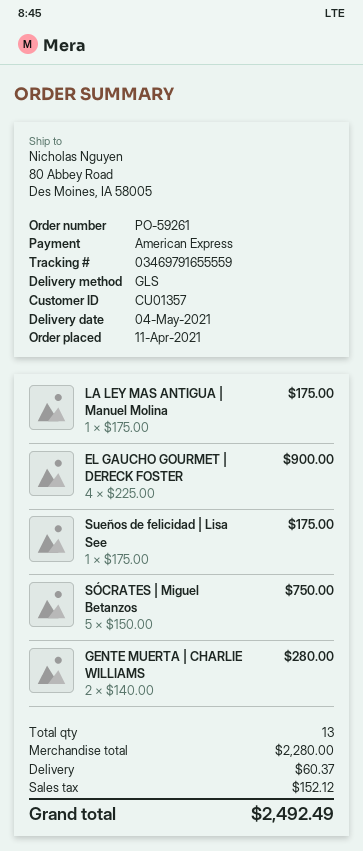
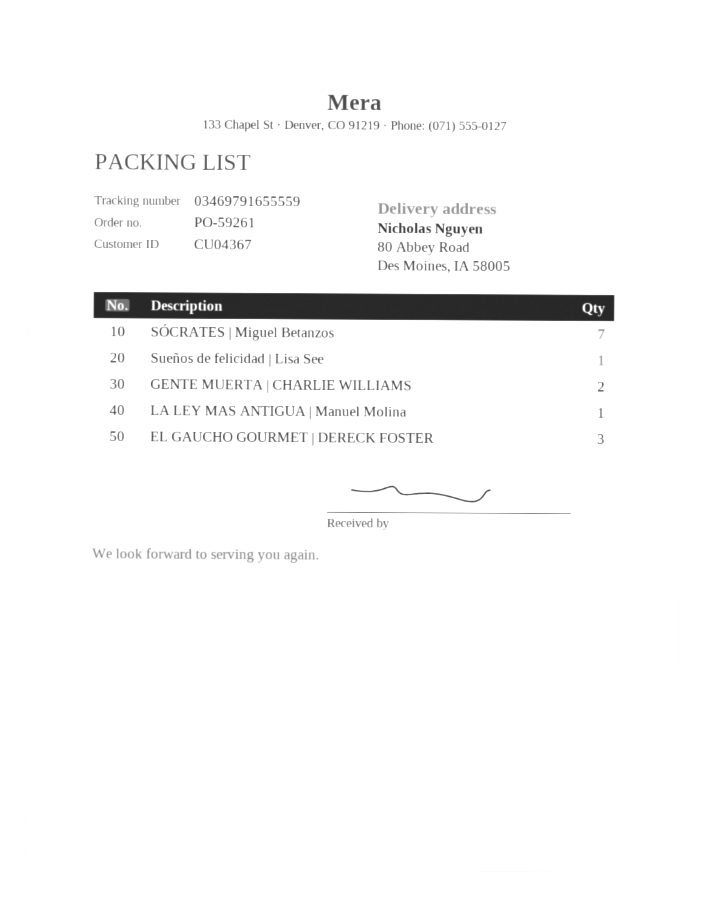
customer number: CU01357 -> CU04367
EL GAUCHO GOURMET | DERECK FOSTER: 4 -> 3
SÓCRATES | Miguel Betanzos: 5 -> 7

